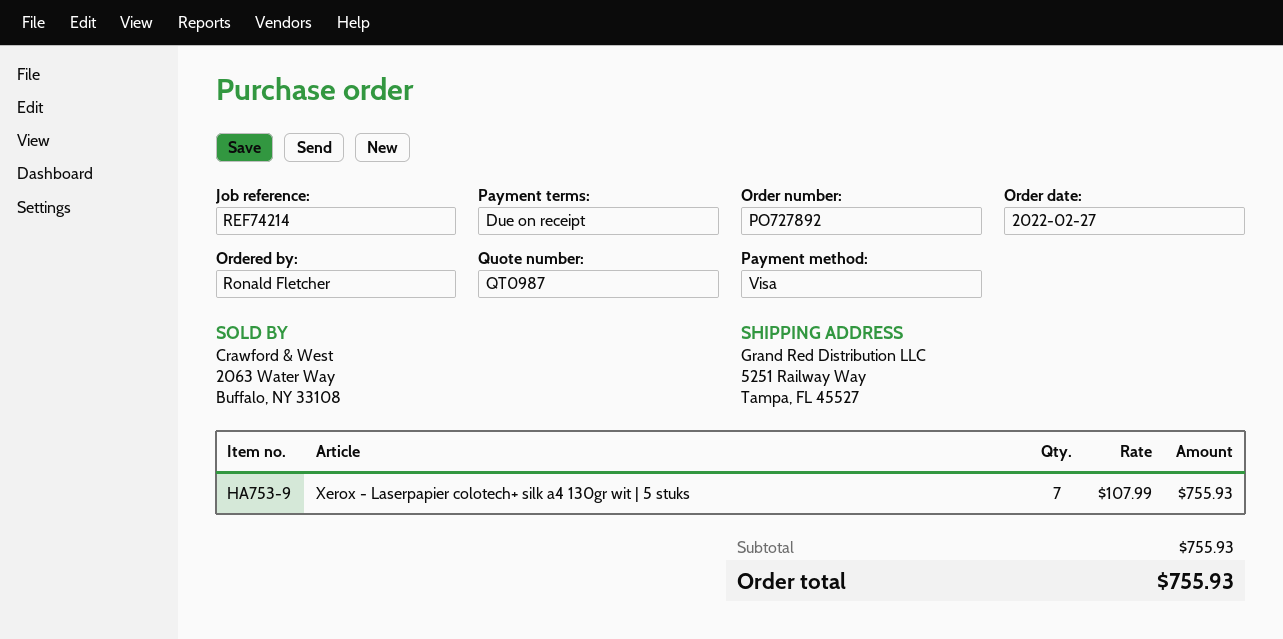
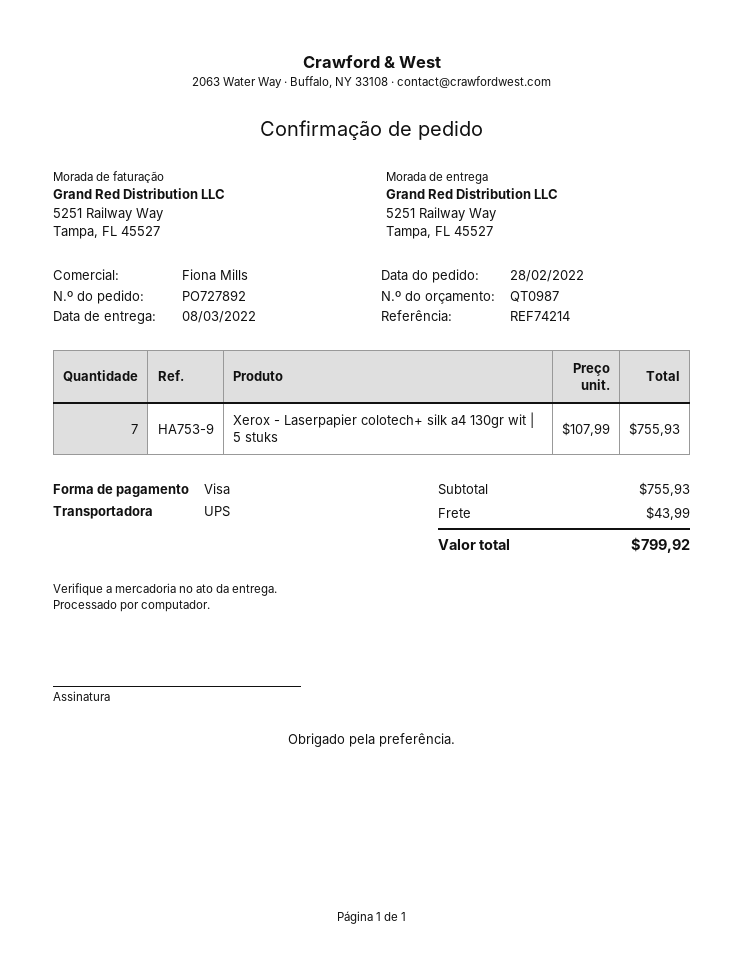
order date: 2022-02-27 -> 2022-02-28
shipping: none -> 43.99
total: 755.93 -> 799.92

